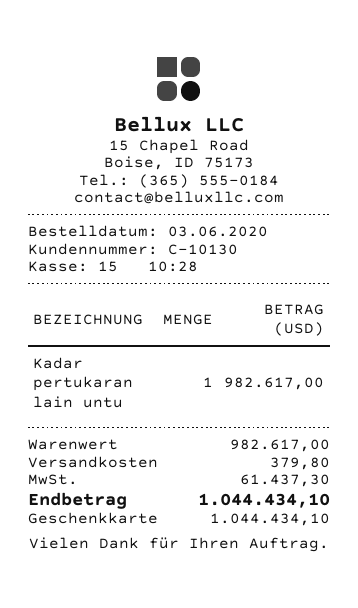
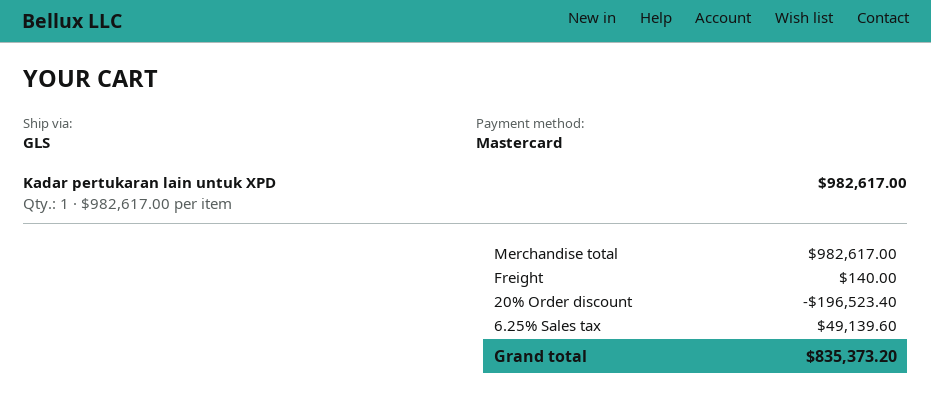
payment method: gift card -> Mastercard
discount: none -> 20% = 196523.40
shipping: 379.80 -> 140.00
tax: 61437.30 -> 49139.60
total: 1044434.10 -> 835373.20

